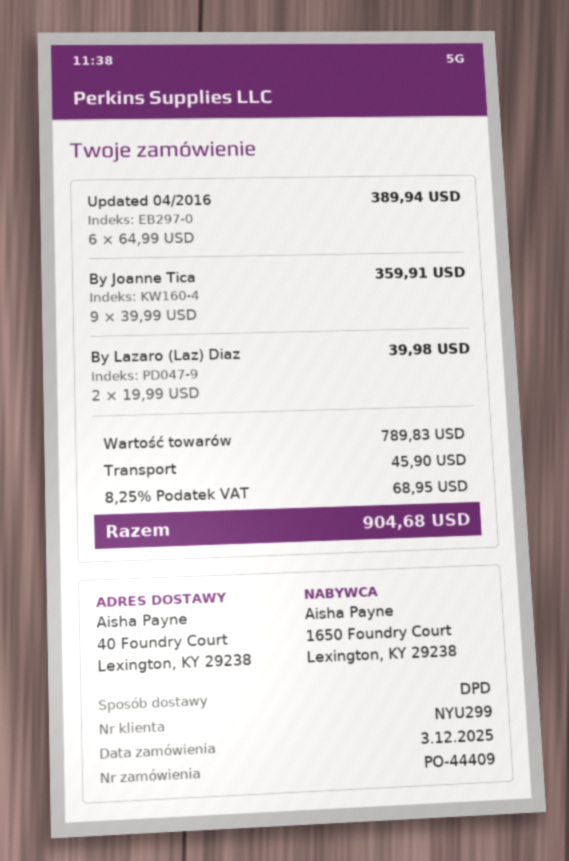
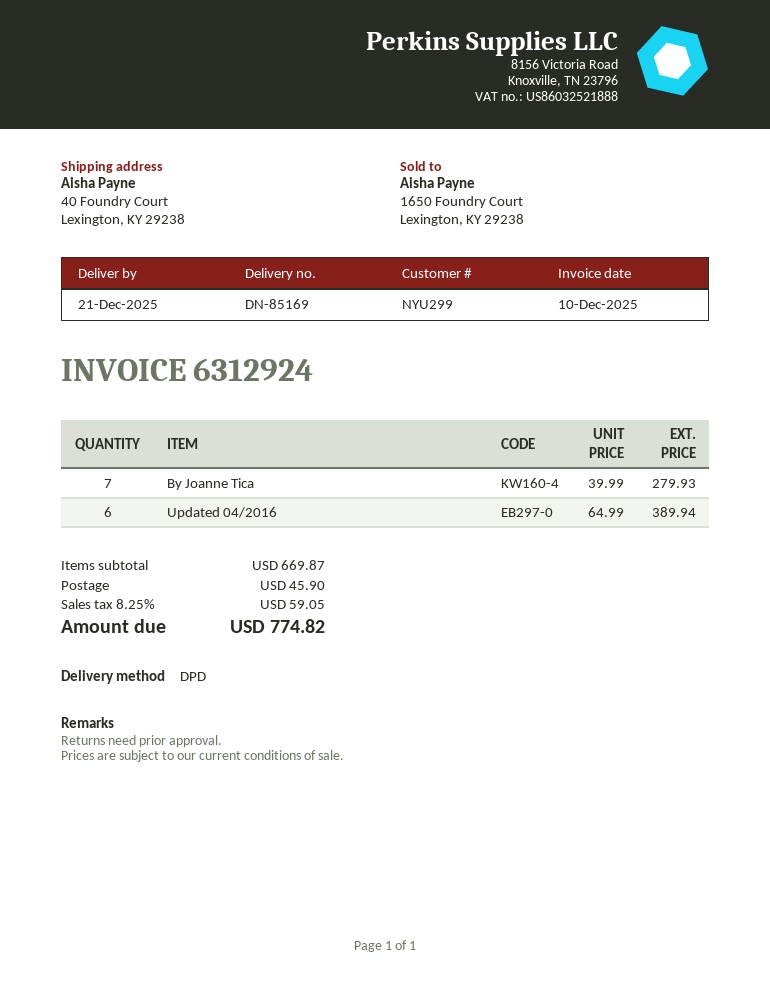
By Joanne Tica: 9 x 39.99 = 359.91 -> 7 x 39.99 = 279.93
By Lazaro (Laz) Diaz: 2 x 19.99 = 39.98 -> none
subtotal: 789.83 -> 669.87
tax: 8.25% = 68.95 -> 8.25% = 59.05
total: 904.68 -> 774.82

